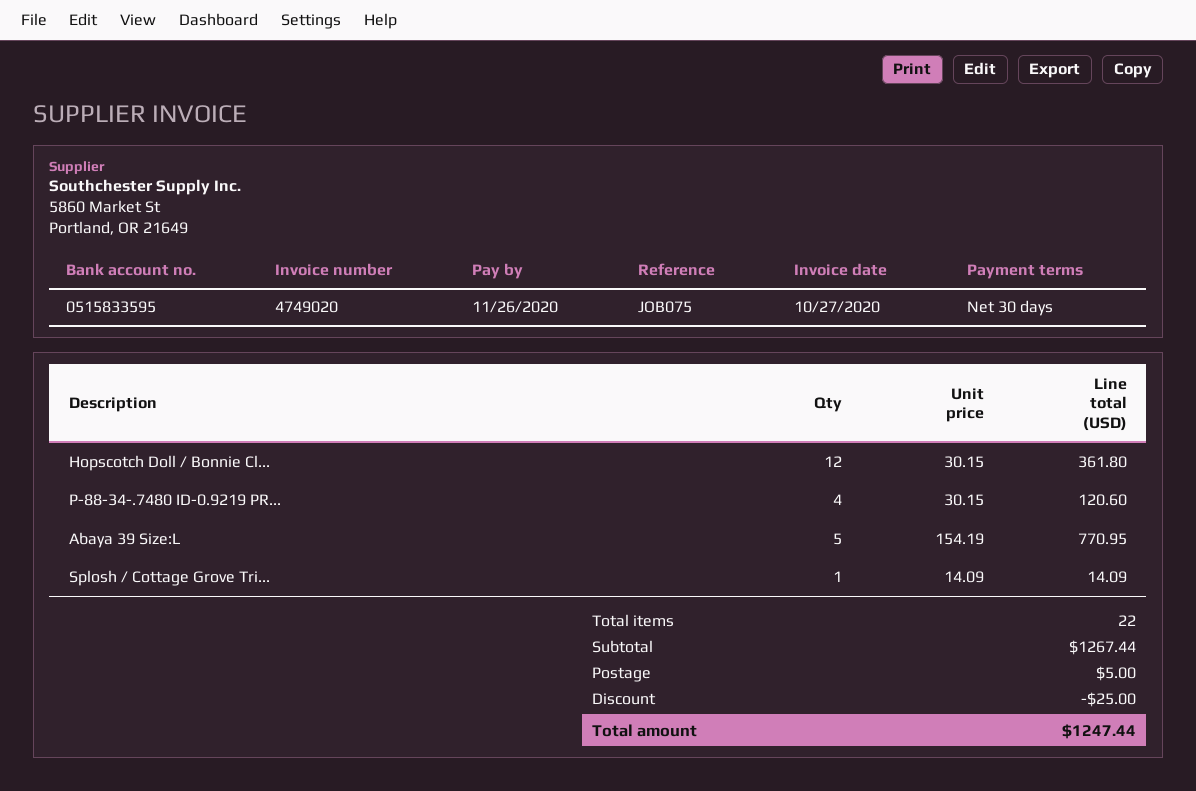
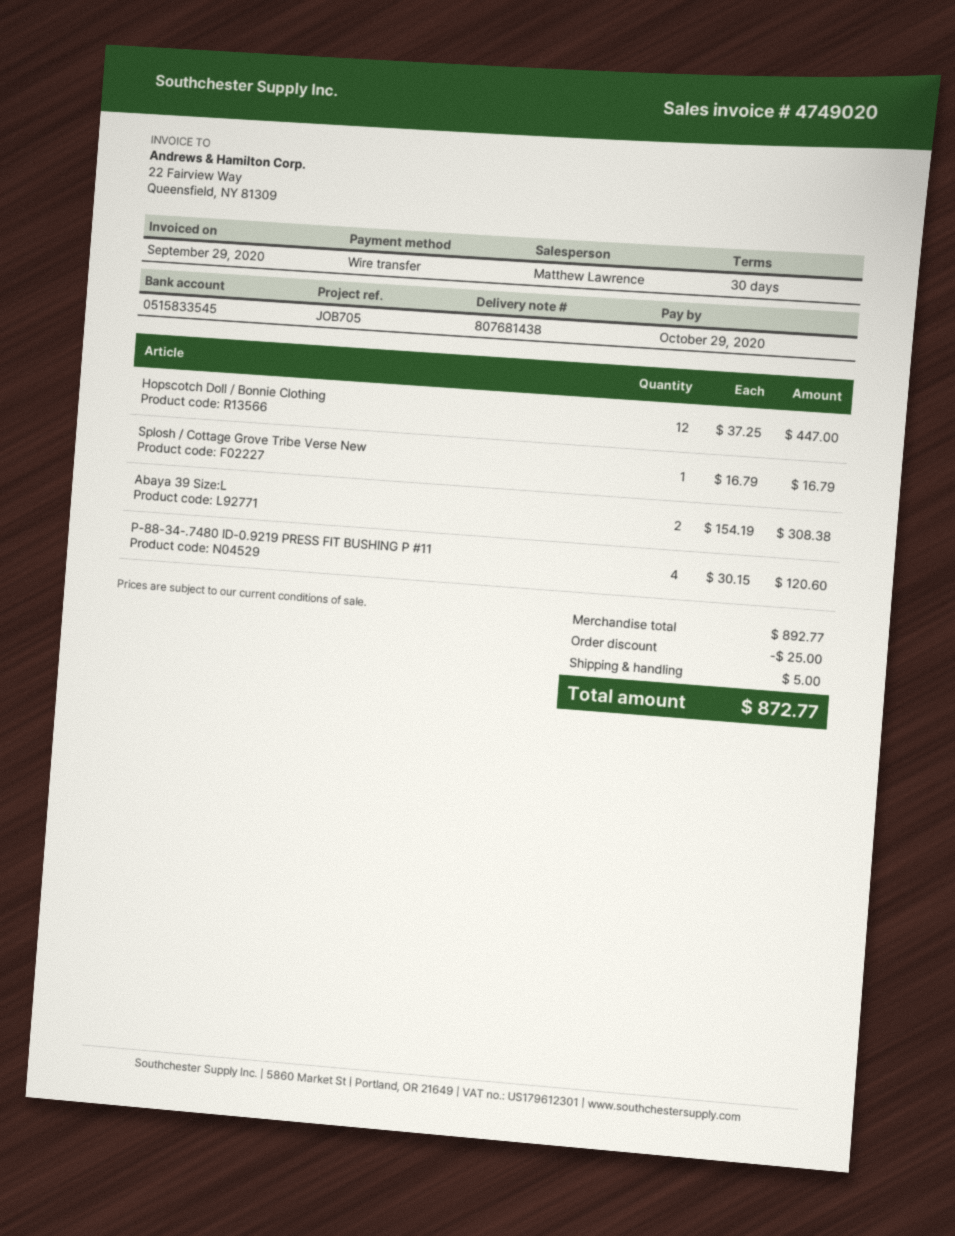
invoice date: 2020-10-27 -> 2020-09-29
due date: 2020-11-26 -> 2020-10-29
reference: JOB075 -> JOB705
bank account: 0515833595 -> 0515833545
Hopscotch Doll / Bonnie Cl...: 12 x 30.15 = 361.80 -> 12 x 37.25 = 447.00
Abaya 39 Size:L: 5 x 154.19 = 770.95 -> 2 x 154.19 = 308.38
Splosh / Cottage Grove Tri...: 1 x 14.09 = 14.09 -> 1 x 16.79 = 16.79
subtotal: 1267.44 -> 892.77
total: 1247.44 -> 872.77

